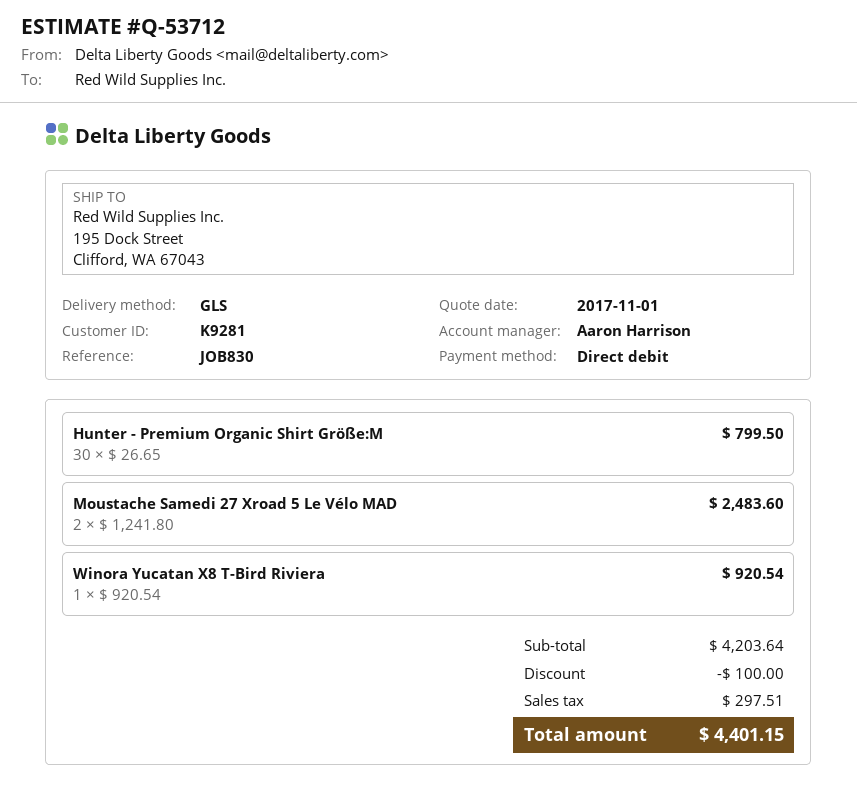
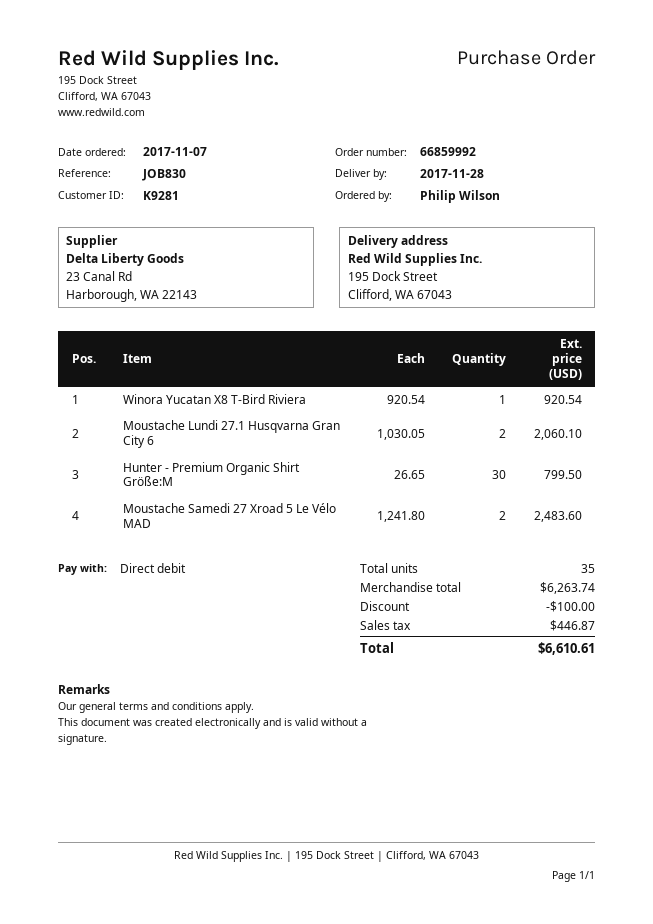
Moustache Lundi 27.1 Husqvarna Gran City 6: none -> 2 x 1030.05 = 2060.10
subtotal: 4203.64 -> 6263.74
tax: 297.51 -> 446.87
total: 4401.15 -> 6610.61

